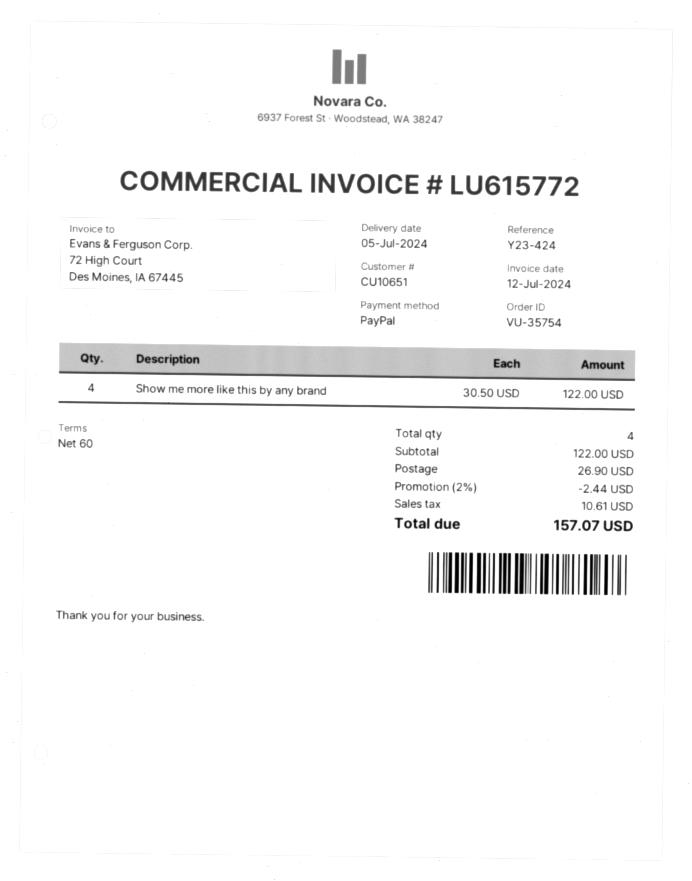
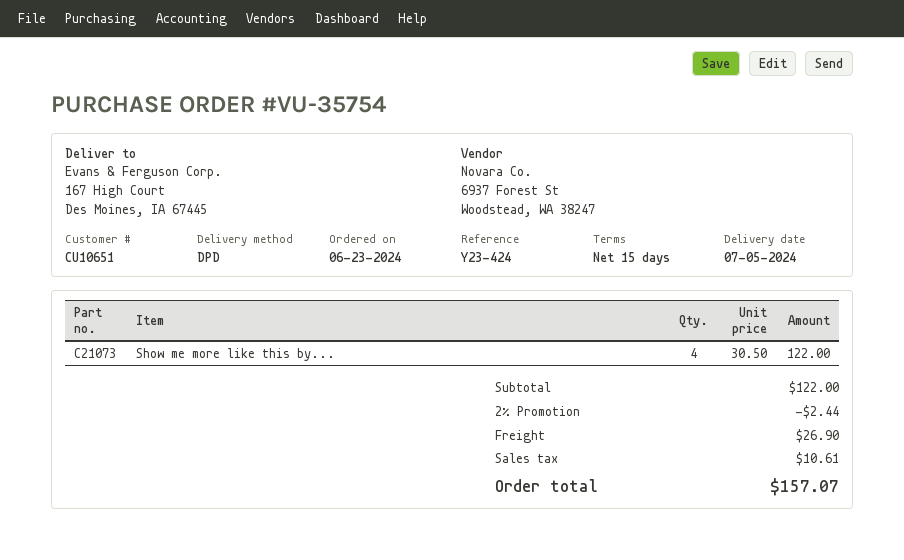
payment terms: 60 days -> 15 days

